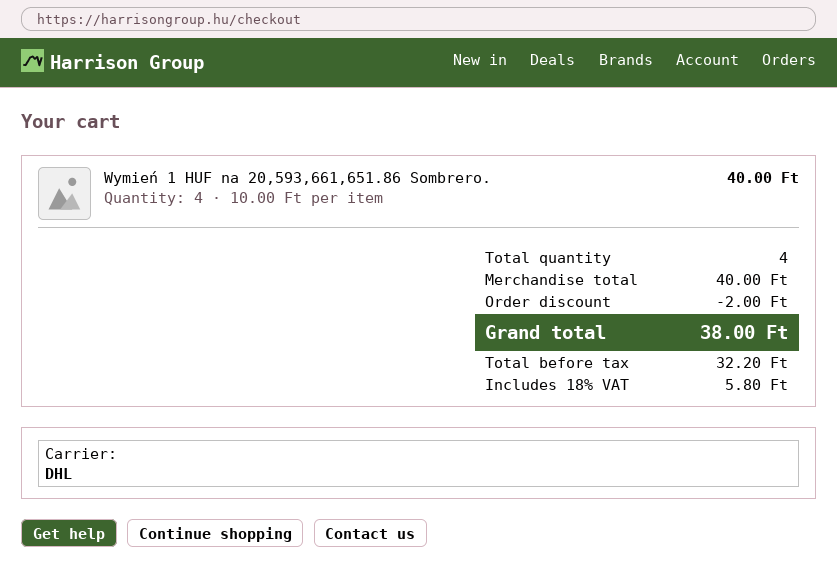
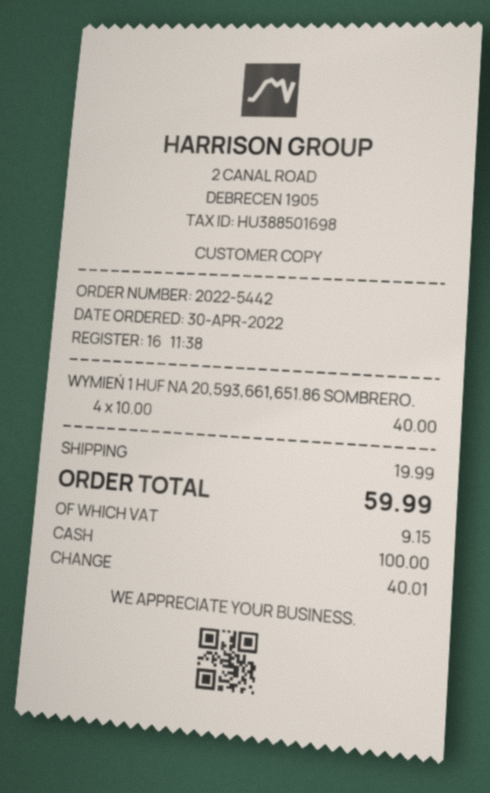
discount: 2.00 -> none
shipping: none -> 19.99
tax: 5.80 -> 9.15
total: 38.00 -> 59.99

